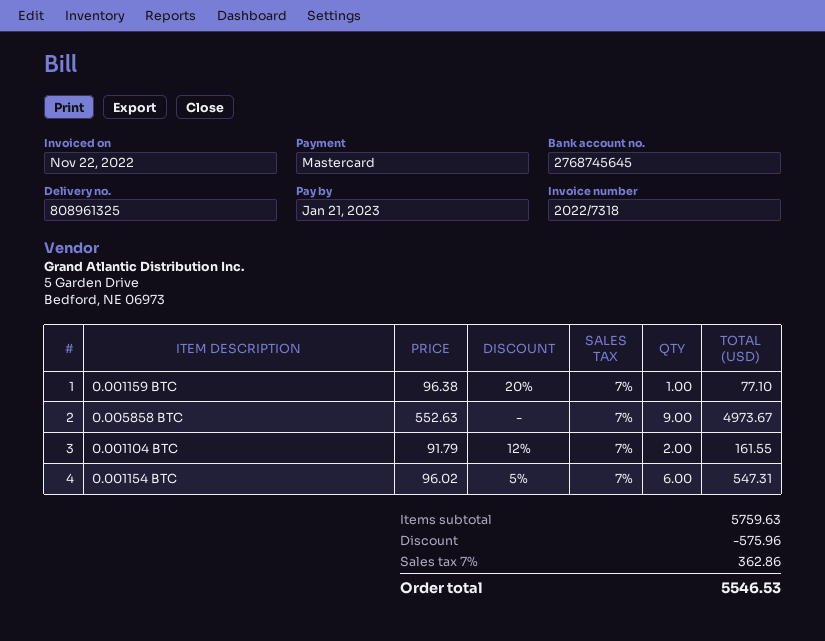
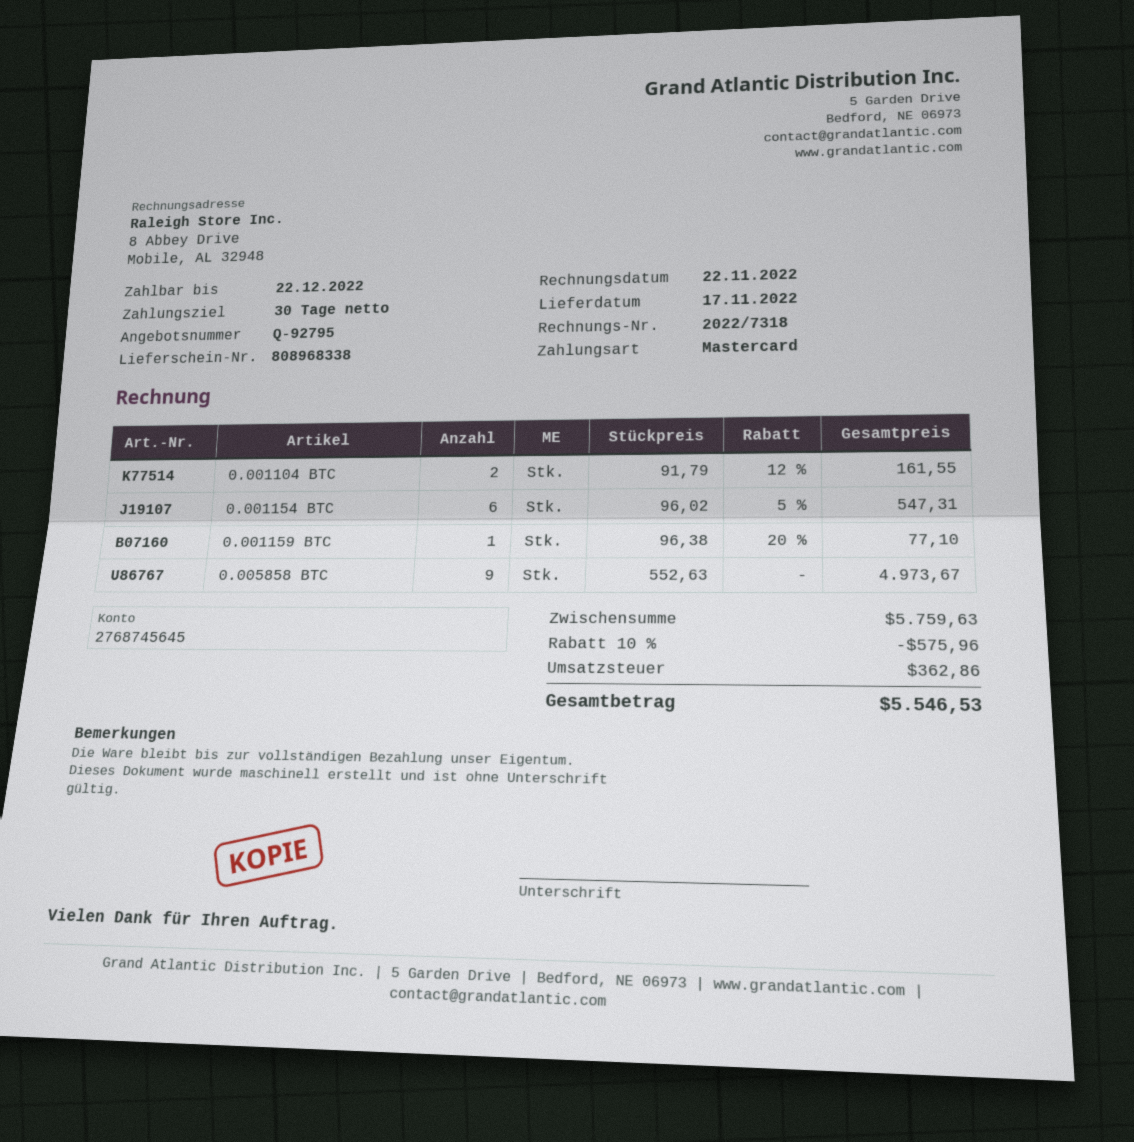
delivery note number: 808961325 -> 808968338
due date: 2023-01-21 -> 2022-12-22

